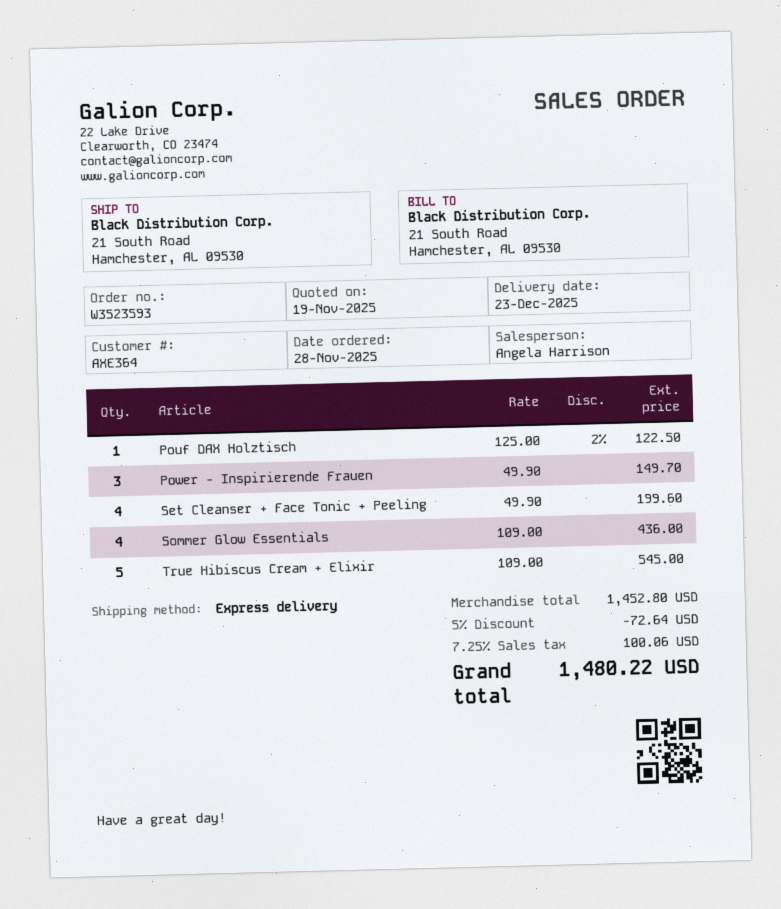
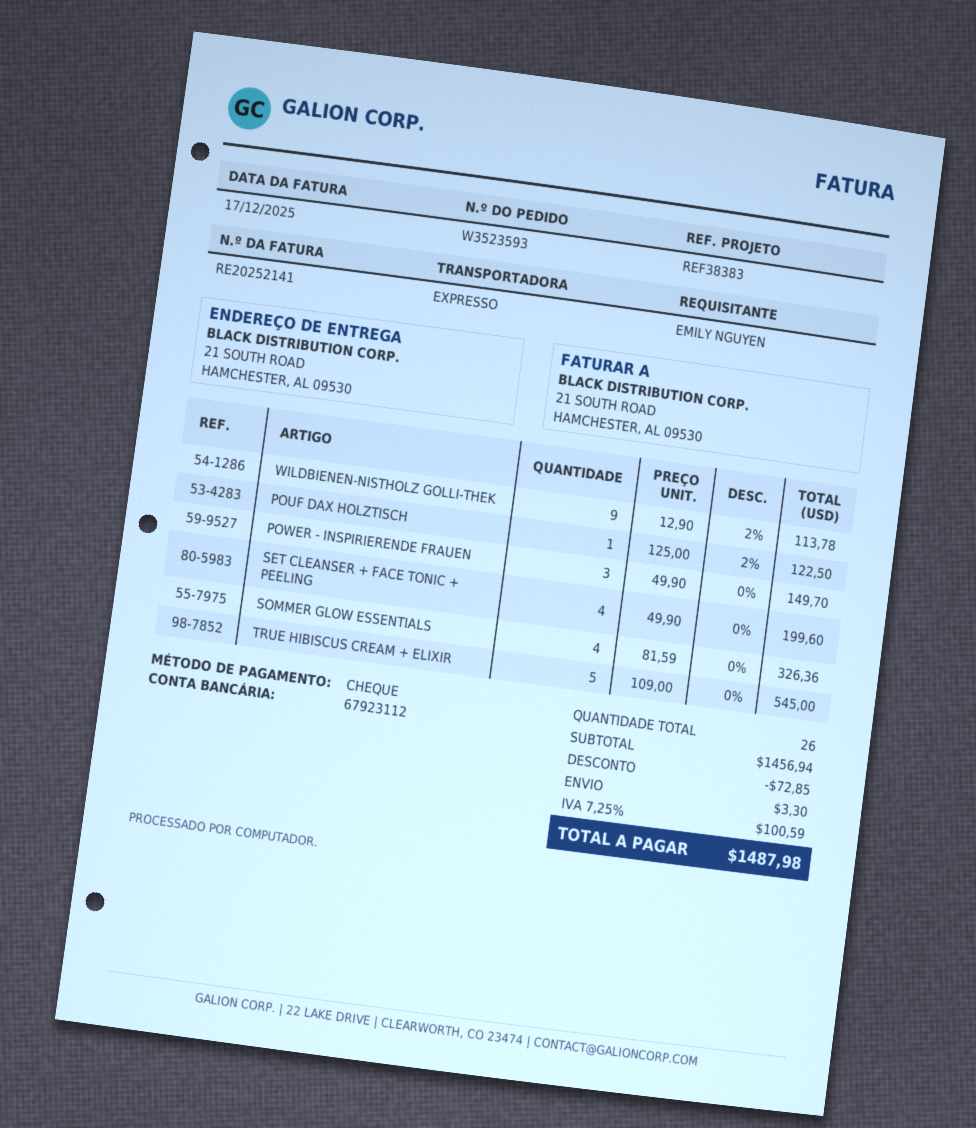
Sommer Glow Essentials: 4 x 109.00 = 436.00 -> 4 x 81.59 = 326.36
WILDBIENEN-NISTHOLZ GOLLI-THEK: none -> 9 x 12.90 - 2% = 113.78
subtotal: 1452.80 -> 1456.94
discount: 72.64 -> 72.85
shipping: none -> 3.30
tax: 7.25% = 100.06 -> 7.25% = 100.59
total: 1480.22 -> 1487.98

